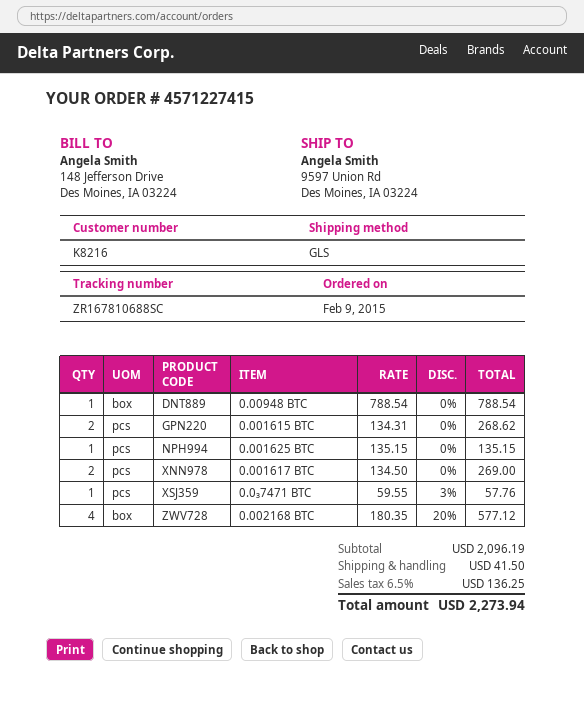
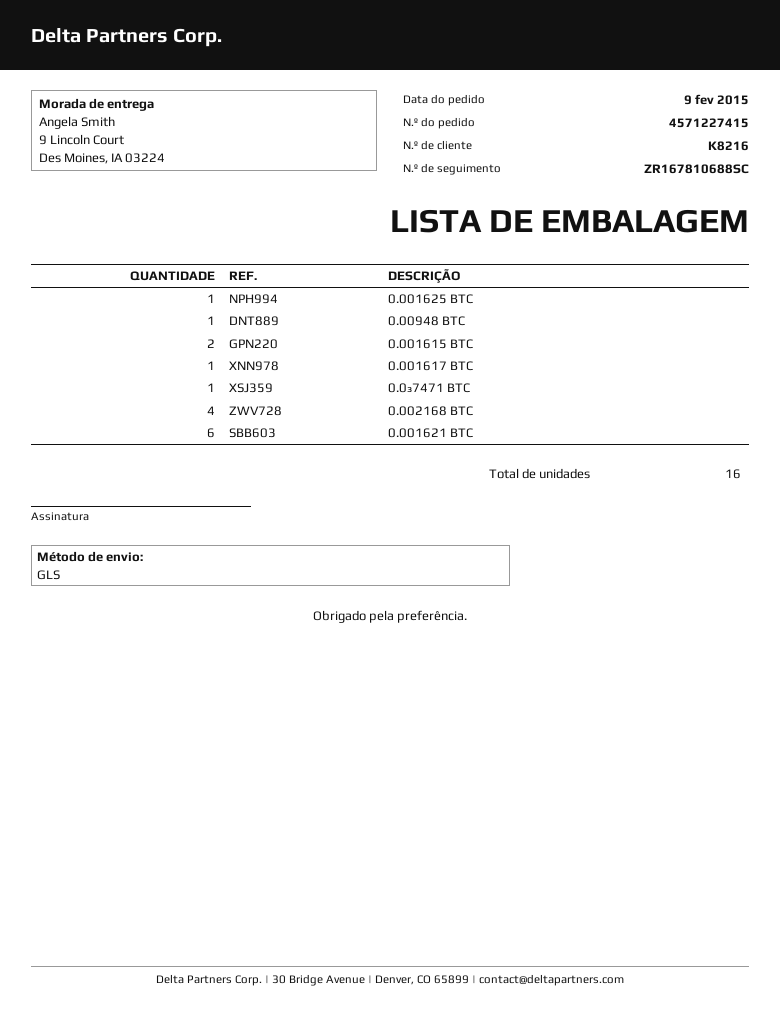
ship to: 9597 Union Rd, Des Moines, IA 03224 -> 9 Lincoln Court, Des Moines, IA 03224
0.001617 BTC: 2 -> 1
0.001621 BTC: none -> 6

